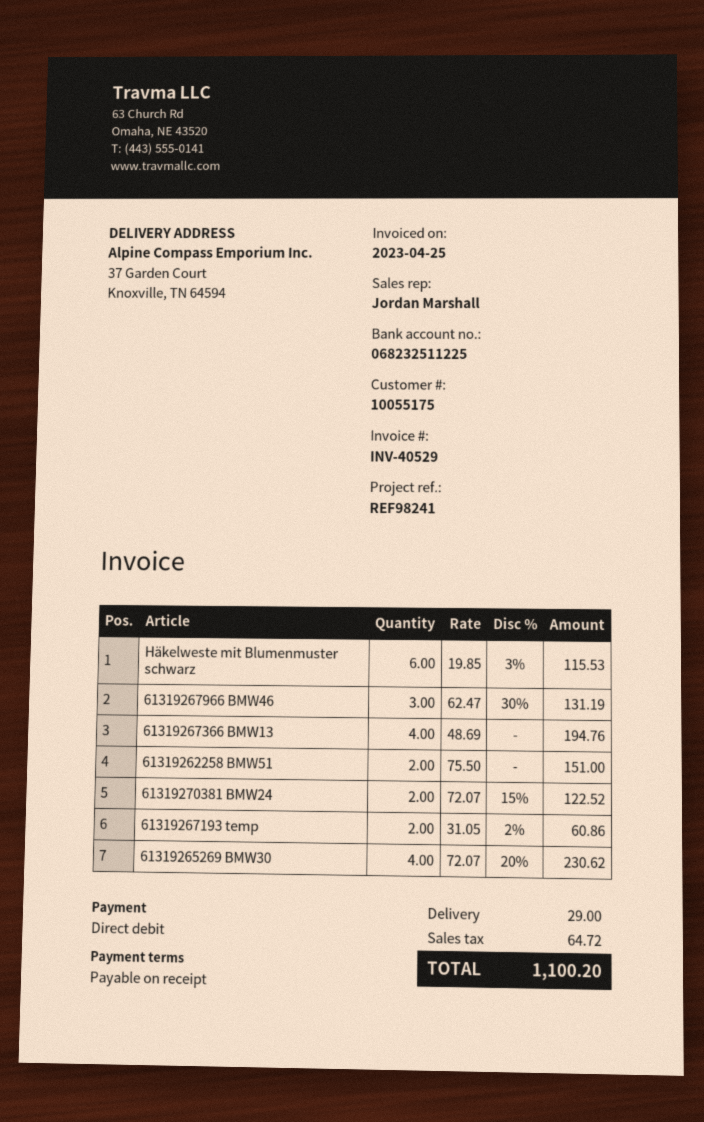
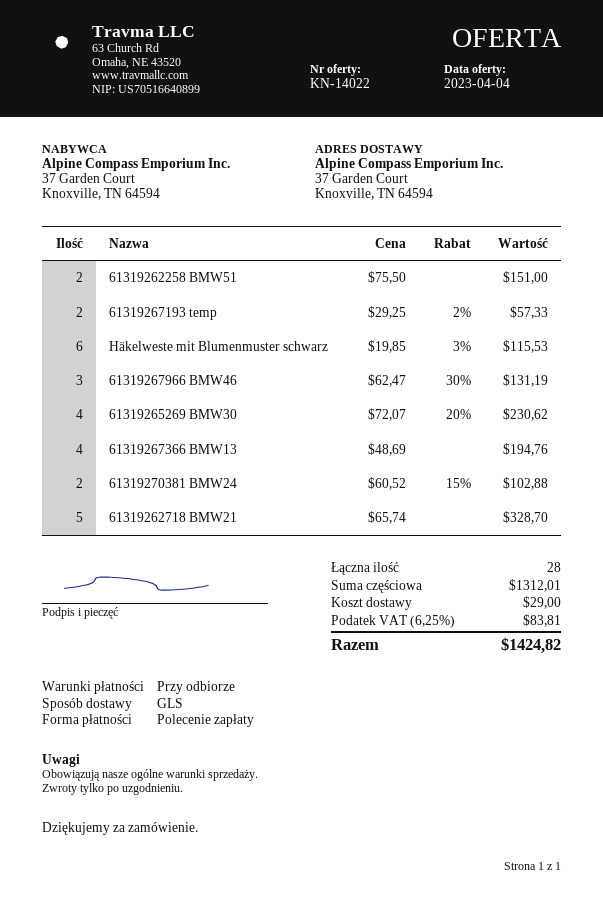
61319270381 BMW24: 2 x 72.07 - 15% = 122.52 -> 2 x 60.52 - 15% = 102.88
61319267193 temp: 2 x 31.05 - 2% = 60.86 -> 2 x 29.25 - 2% = 57.33
61319262718 BMW21: none -> 5 x 65.74 = 328.70
tax: 64.72 -> 83.81
total: 1100.20 -> 1424.82

